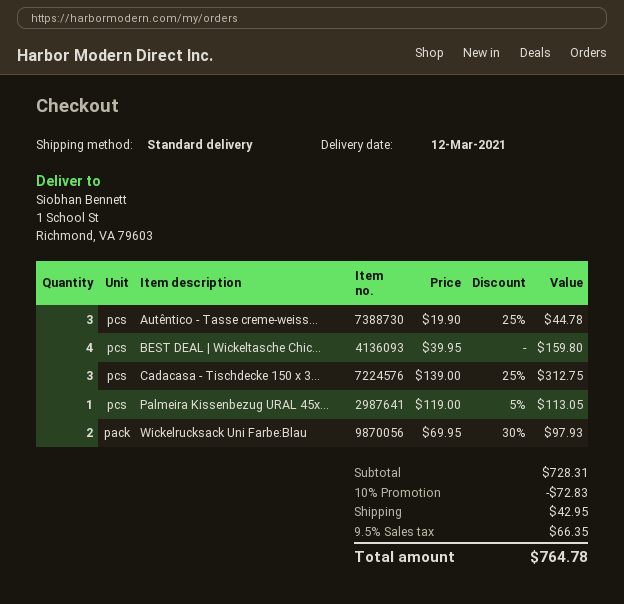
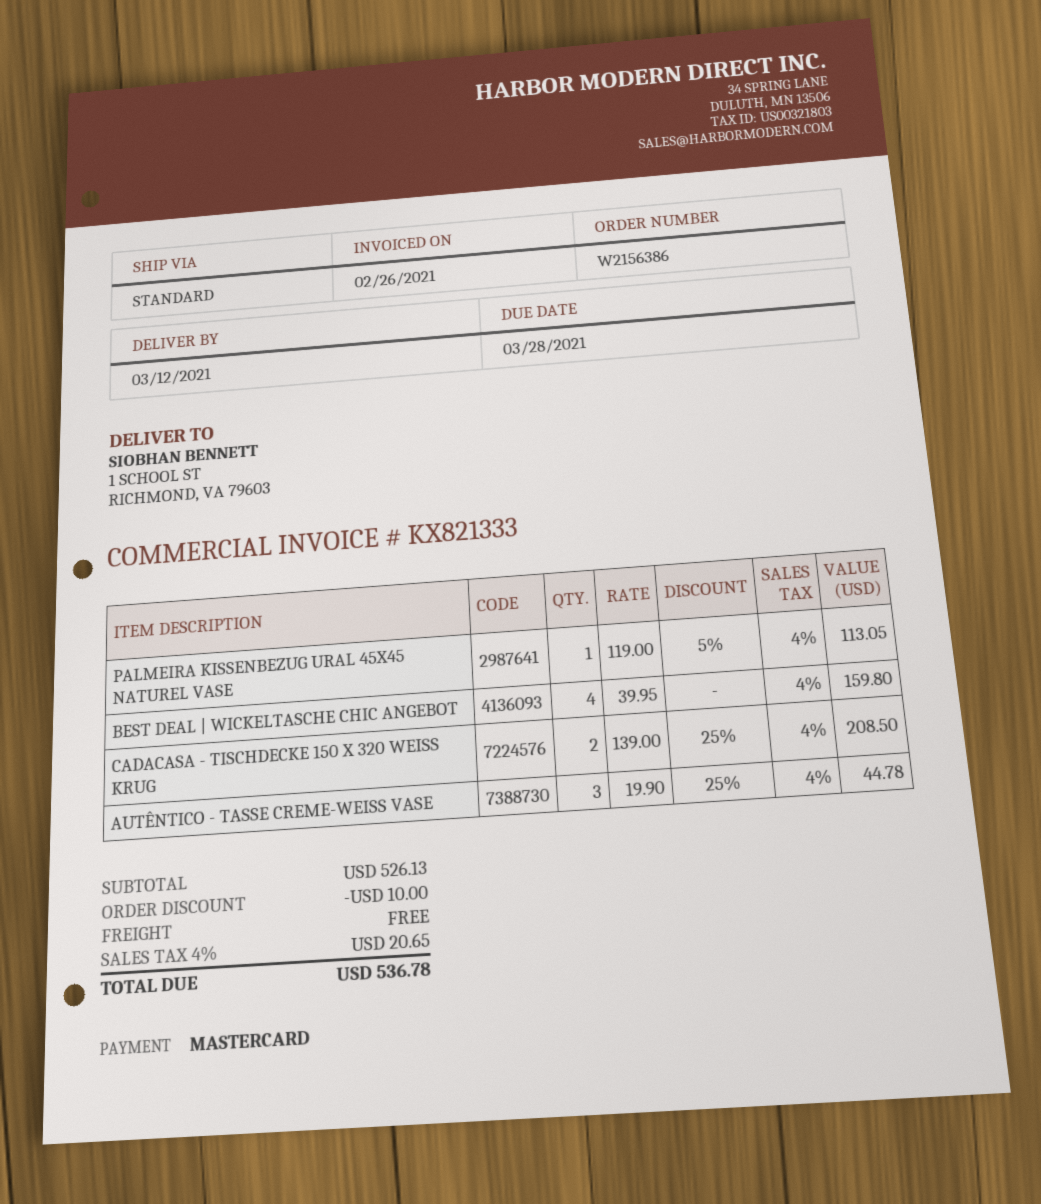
Cadacasa - Tischdecke 150 x 3...: 3 x 139.00 - 25% = 312.75 -> 2 x 139.00 - 25% = 208.50
Wickelrucksack Uni Farbe:Blau: 2 x 69.95 - 30% = 97.93 -> none
subtotal: 728.31 -> 526.13
discount: 72.83 -> 10.00
shipping: 42.95 -> 0.00
tax: 9.5% = 66.35 -> 4% = 20.65
total: 764.78 -> 536.78

